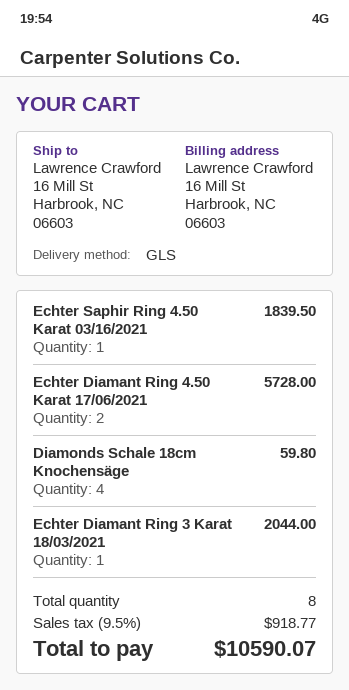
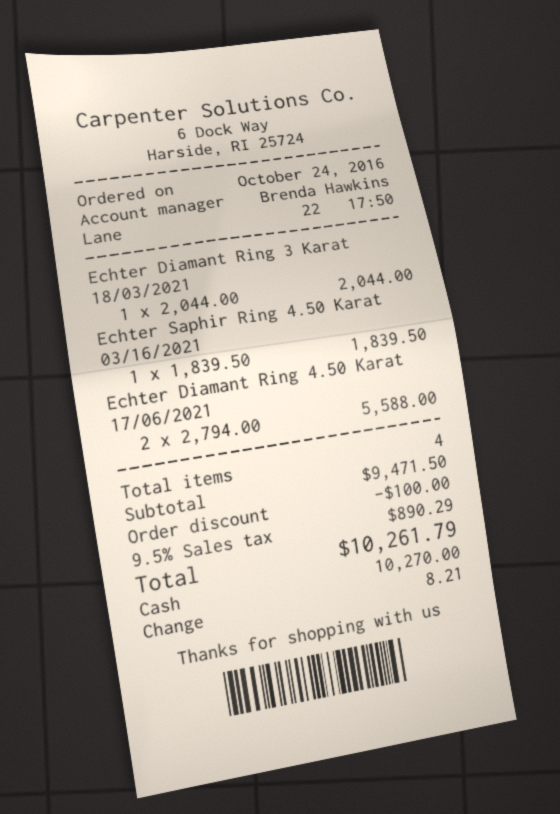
Echter Diamant Ring 4.50 Karat 17/06/2021: 2 for 5728.00 -> 2 for 5588.00
Diamonds Schale 18cm Knochensäge: 4 for 59.80 -> none
total quantity: 8 -> 4
discount: none -> 100.00
tax: 9.5% = 918.77 -> 9.5% = 890.29
total: 10590.07 -> 10261.79

